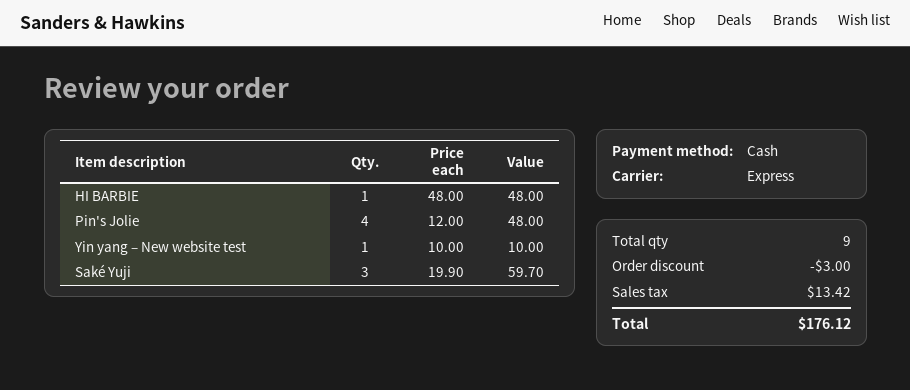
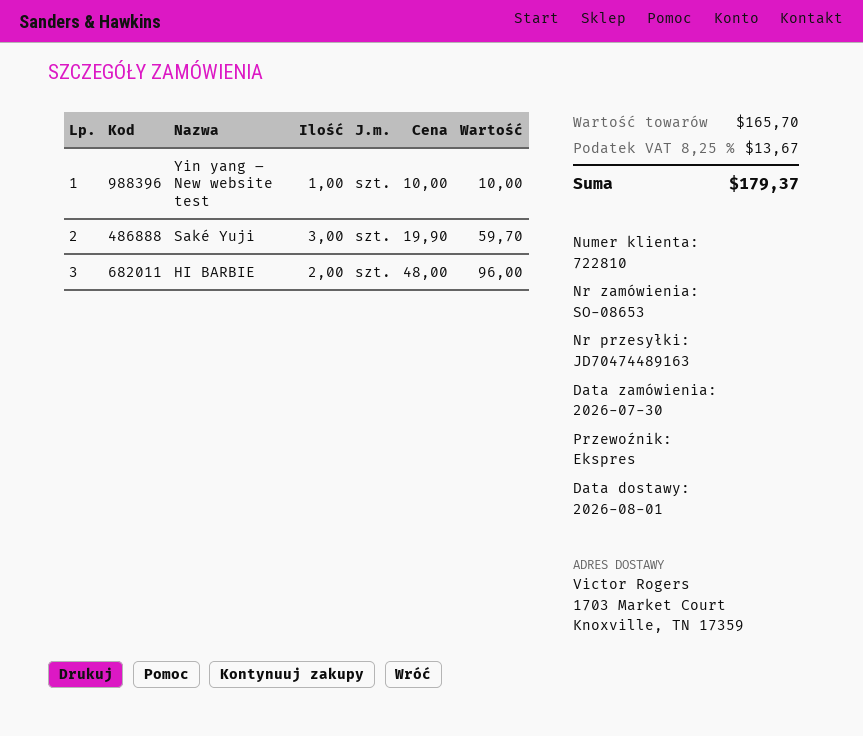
HI BARBIE: 1 x 48.00 = 48.00 -> 2 x 48.00 = 96.00
Pin's Jolie: 4 x 12.00 = 48.00 -> none
discount: 3.00 -> none
tax: 13.42 -> 13.67
total: 176.12 -> 179.37

